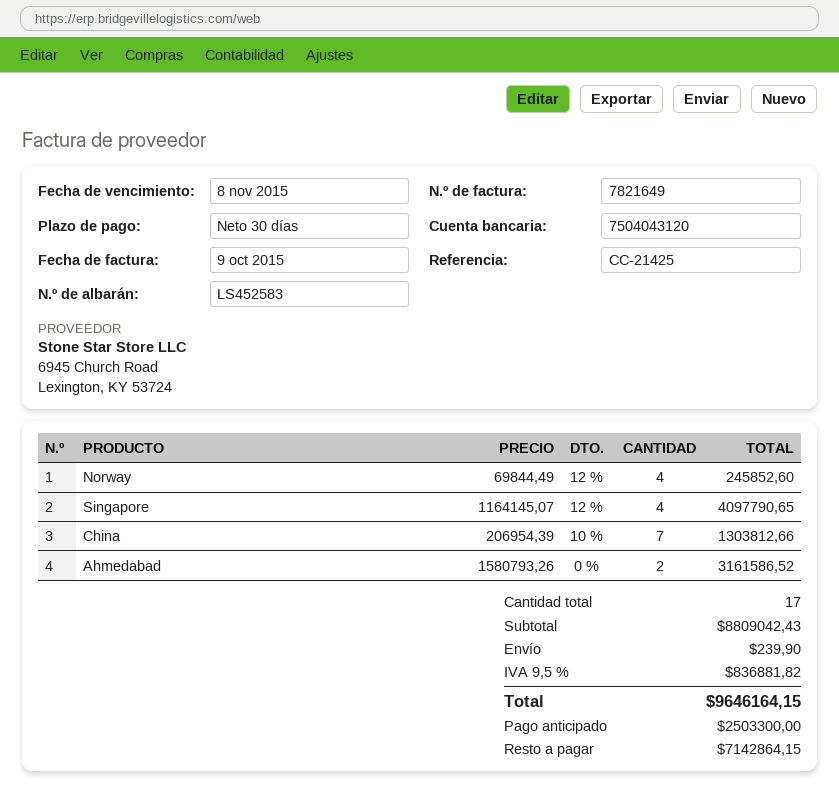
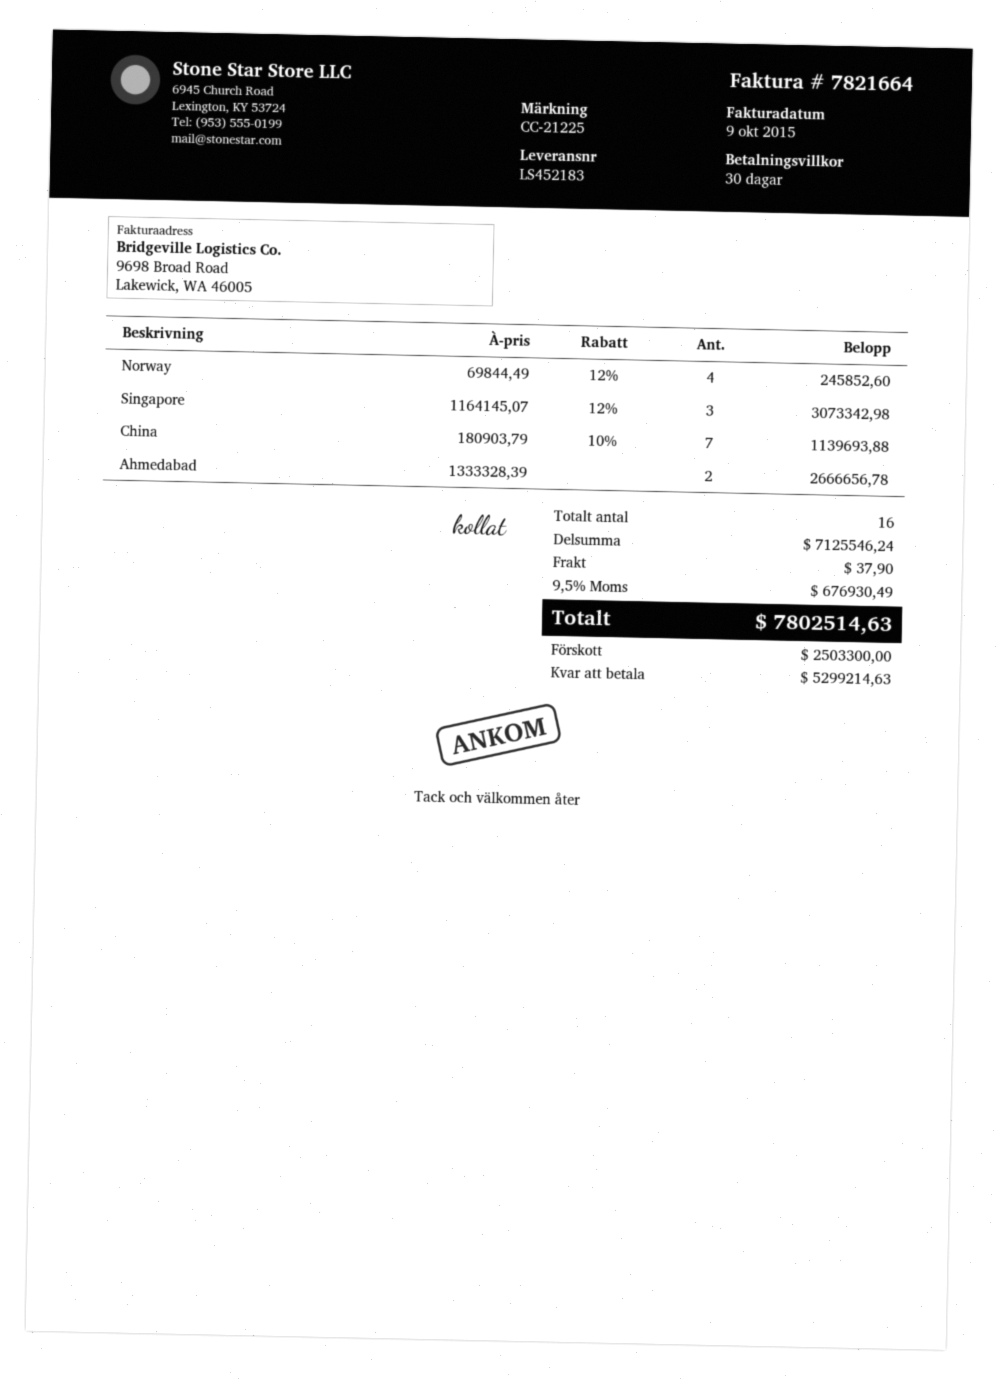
delivery note number: LS452583 -> LS452183
invoice number: 7821649 -> 7821664
reference: CC-21425 -> CC-21225
Singapore: 4 x 1164145.07 - 12% = 4097790.65 -> 3 x 1164145.07 - 12% = 3073342.98
China: 7 x 206954.39 - 10% = 1303812.66 -> 7 x 180903.79 - 10% = 1139693.88
Ahmedabad: 2 x 1580793.26 = 3161586.52 -> 2 x 1333328.39 = 2666656.78
total quantity: 17 -> 16
subtotal: 8809042.43 -> 7125546.24
shipping: 239.90 -> 37.90
tax: 9.5% = 836881.82 -> 9.5% = 676930.49
total: 9646164.15 -> 7802514.63
balance: 7142864.15 -> 5299214.63

